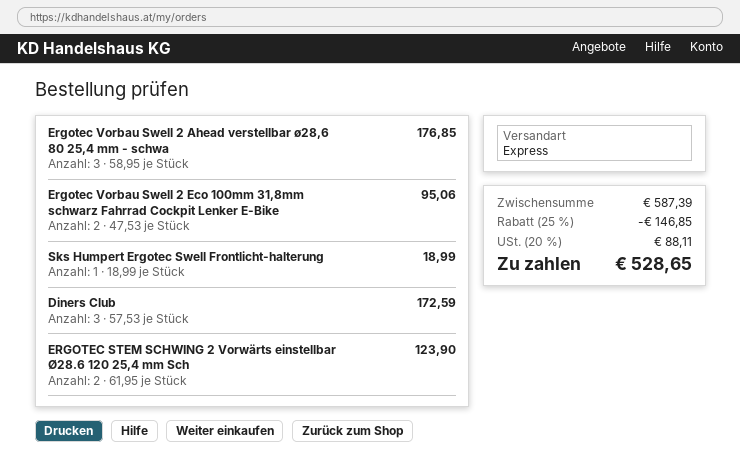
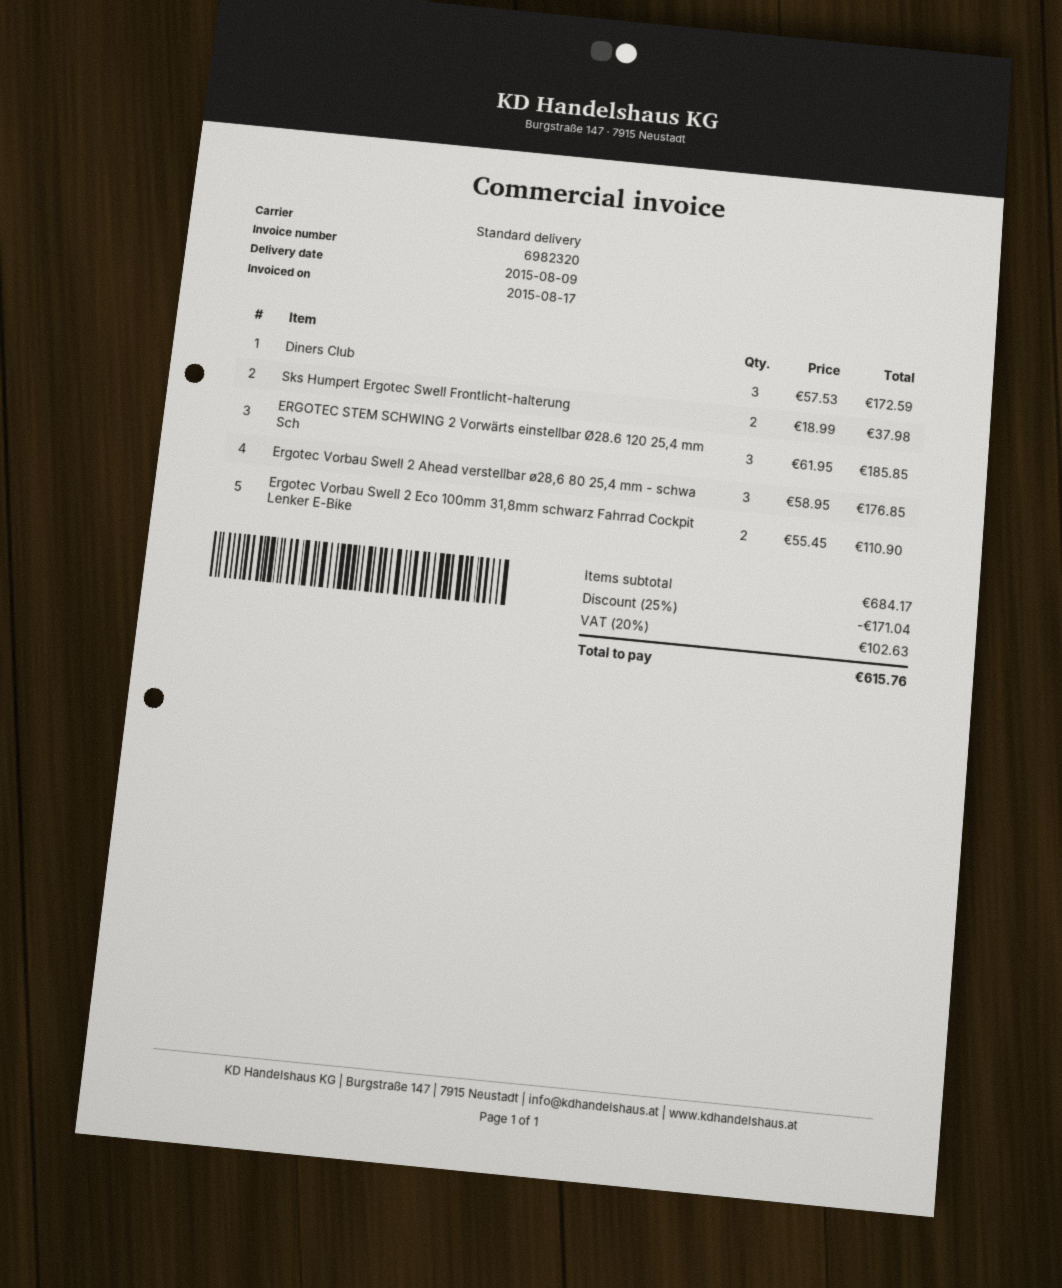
shipping method: express -> standard
Ergotec Vorbau Swell 2 Eco 100mm 31,8mm schwarz Fahrrad Cockpit Lenker E-Bike: 2 x 47.53 = 95.06 -> 2 x 55.45 = 110.90
Sks Humpert Ergotec Swell Frontlicht-halterung: 1 x 18.99 = 18.99 -> 2 x 18.99 = 37.98
ERGOTEC STEM SCHWING 2 Vorwärts einstellbar Ø28.6 120 25,4 mm Sch: 2 x 61.95 = 123.90 -> 3 x 61.95 = 185.85
subtotal: 587.39 -> 684.17
discount: 25% = 146.85 -> 25% = 171.04
tax: 20% = 88.11 -> 20% = 102.63
total: 528.65 -> 615.76

